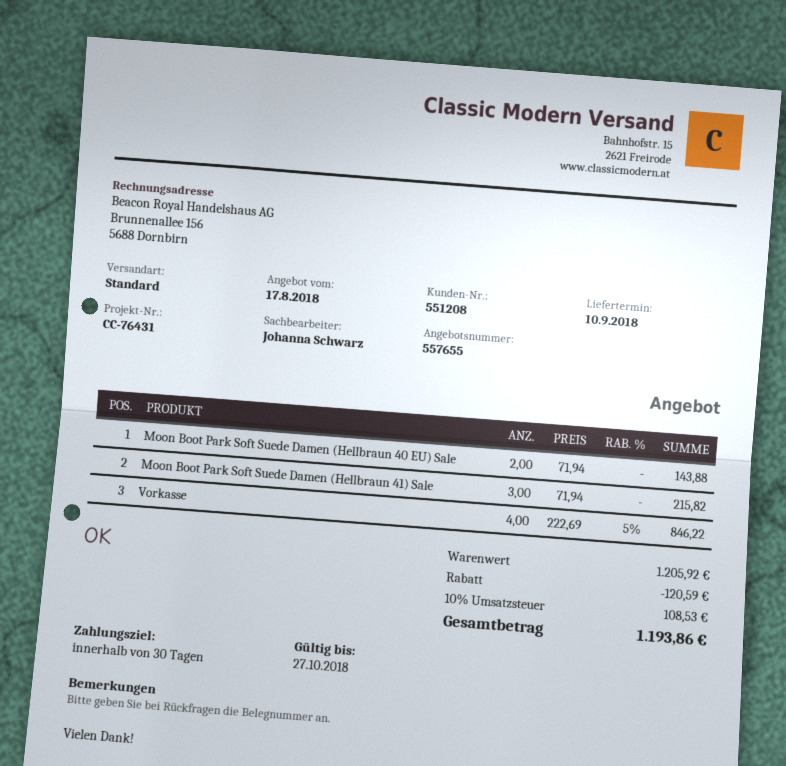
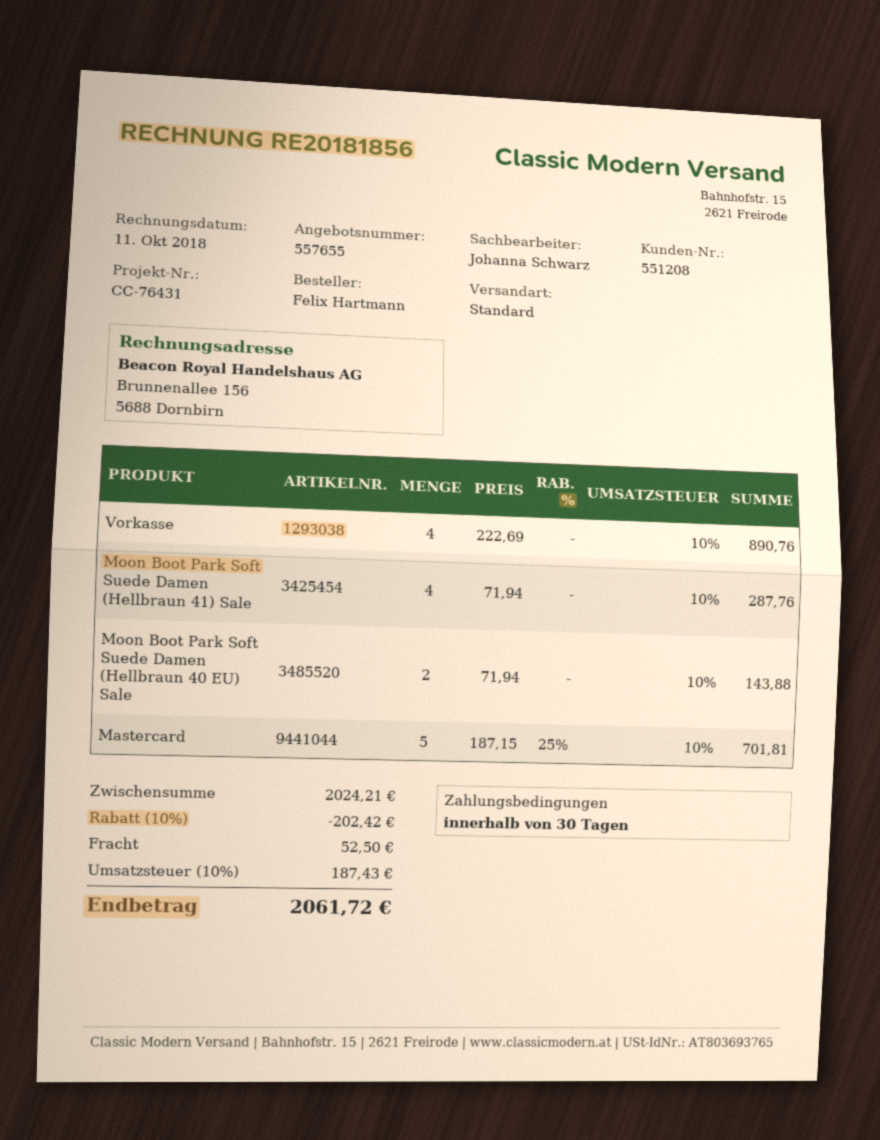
Moon Boot Park Soft Suede Damen (Hellbraun 41) Sale: 3 x 71.94 = 215.82 -> 4 x 71.94 = 287.76
Vorkasse: 4 x 222.69 - 5% = 846.22 -> 4 x 222.69 = 890.76
Mastercard: none -> 5 x 187.15 - 25% = 701.81
subtotal: 1205.92 -> 2024.21
discount: 120.59 -> 202.42
shipping: none -> 52.50
tax: 10% = 108.53 -> 10% = 187.43
total: 1193.86 -> 2061.72

